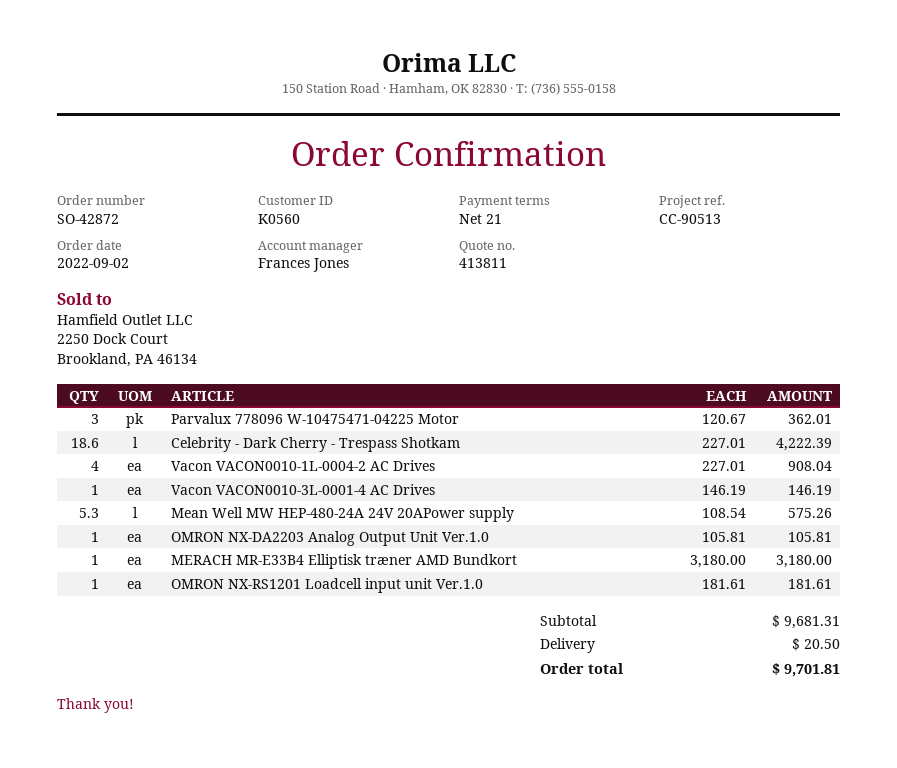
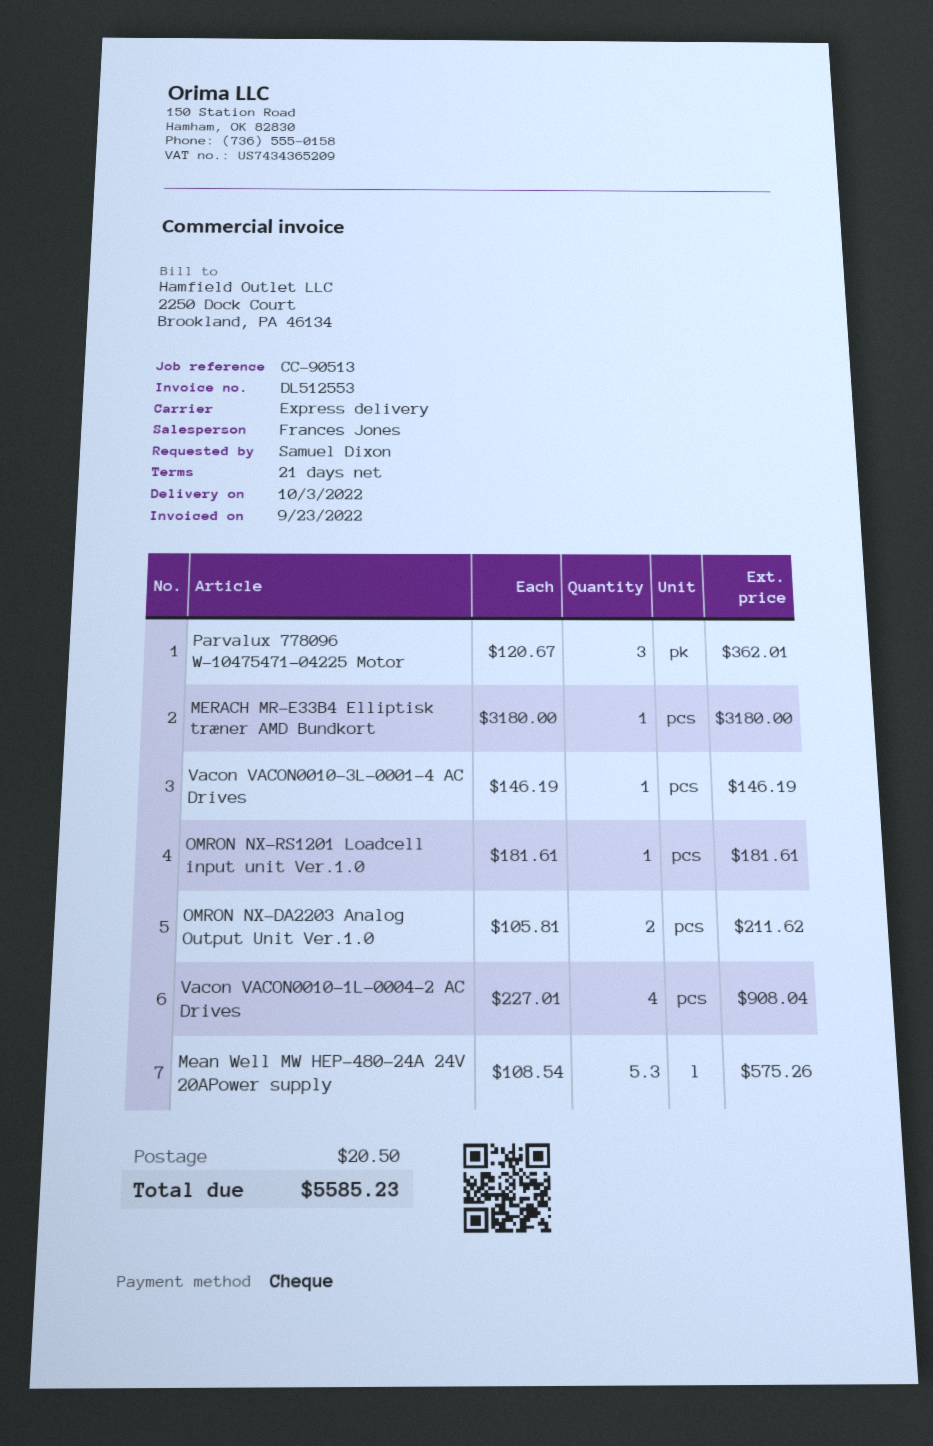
Celebrity - Dark Cherry - Trespass Shotkam: 18.6 x 227.01 = 4222.39 -> none
OMRON NX-DA2203 Analog Output Unit Ver.1.0: 1 x 105.81 = 105.81 -> 2 x 105.81 = 211.62
total: 9701.81 -> 5585.23

